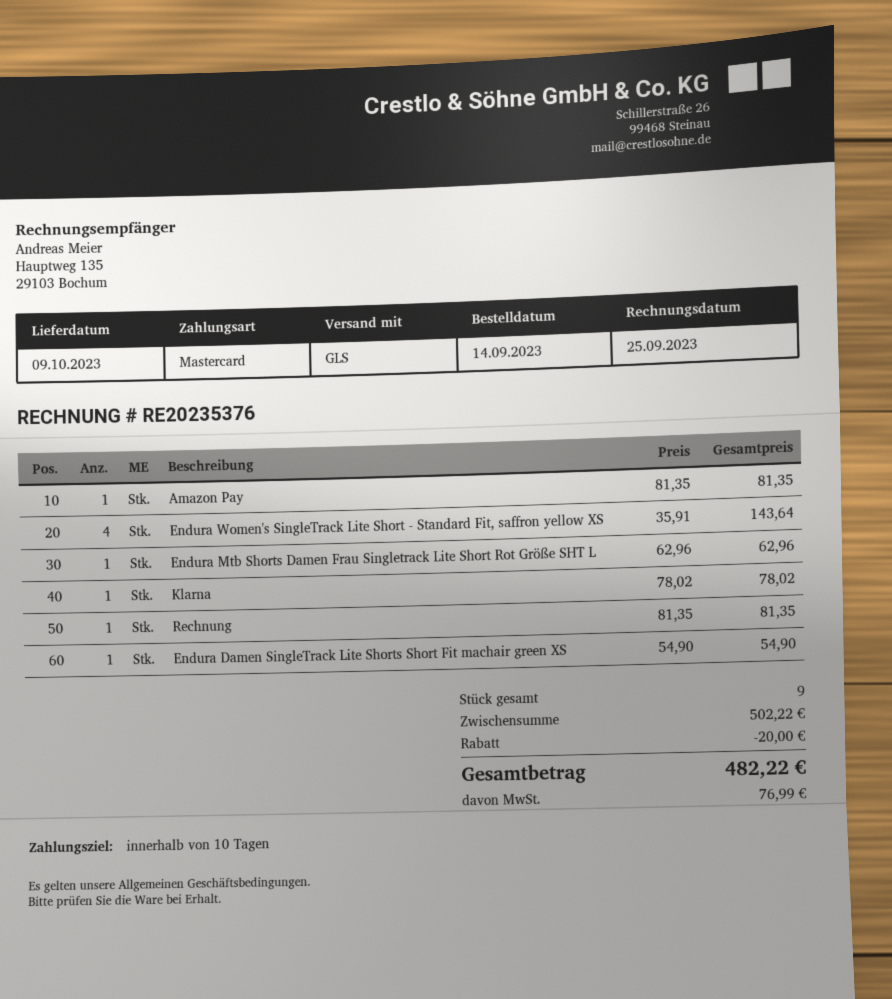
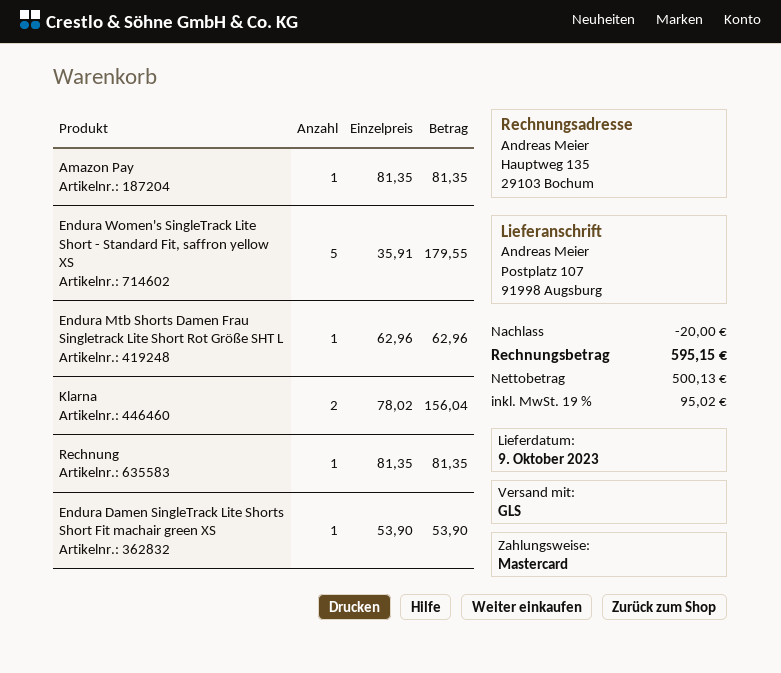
Endura Women's SingleTrack Lite Short - Standard Fit, saffron yellow XS: 4 x 35.91 = 143.64 -> 5 x 35.91 = 179.55
Klarna: 1 x 78.02 = 78.02 -> 2 x 78.02 = 156.04
Endura Damen SingleTrack Lite Shorts Short Fit machair green XS: 1 x 54.90 = 54.90 -> 1 x 53.90 = 53.90
tax: 76.99 -> 95.02
total: 482.22 -> 595.15

